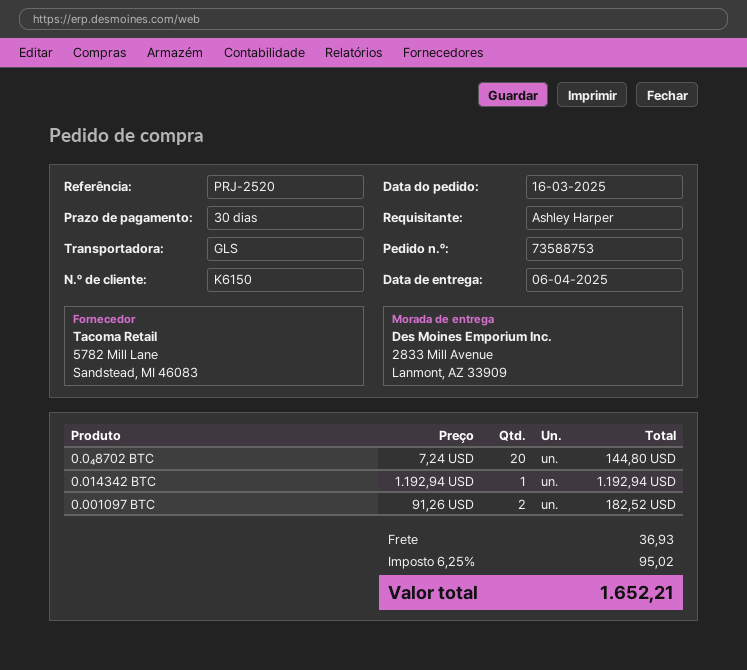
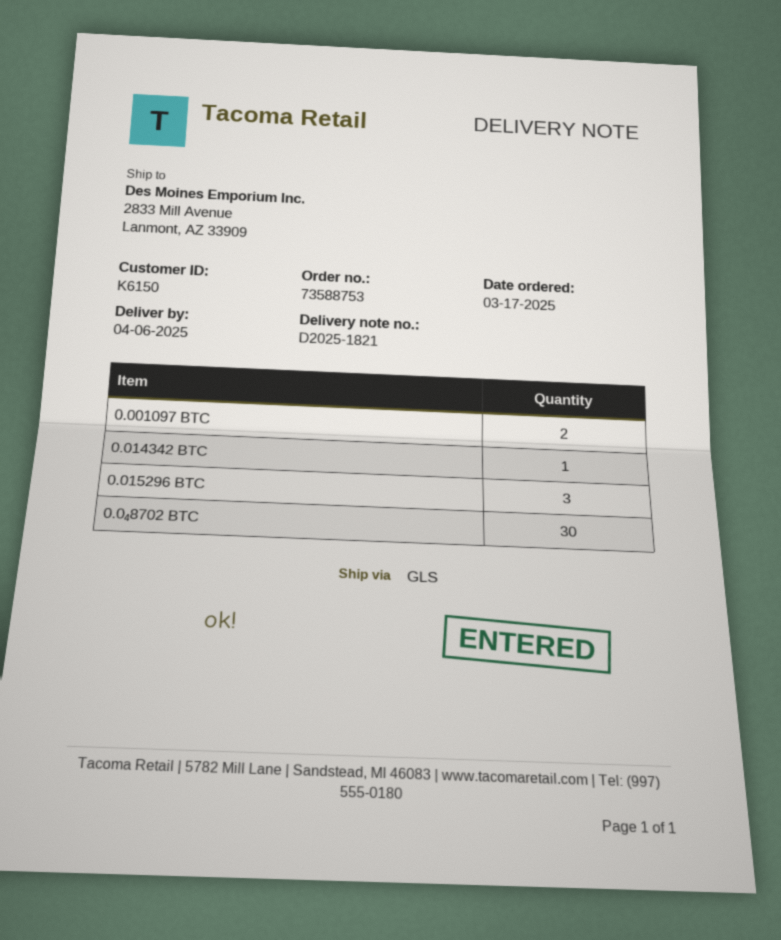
order date: 2025-03-16 -> 2025-03-17
0.0₄8702 BTC: 20 -> 30
0.015296 BTC: none -> 3

